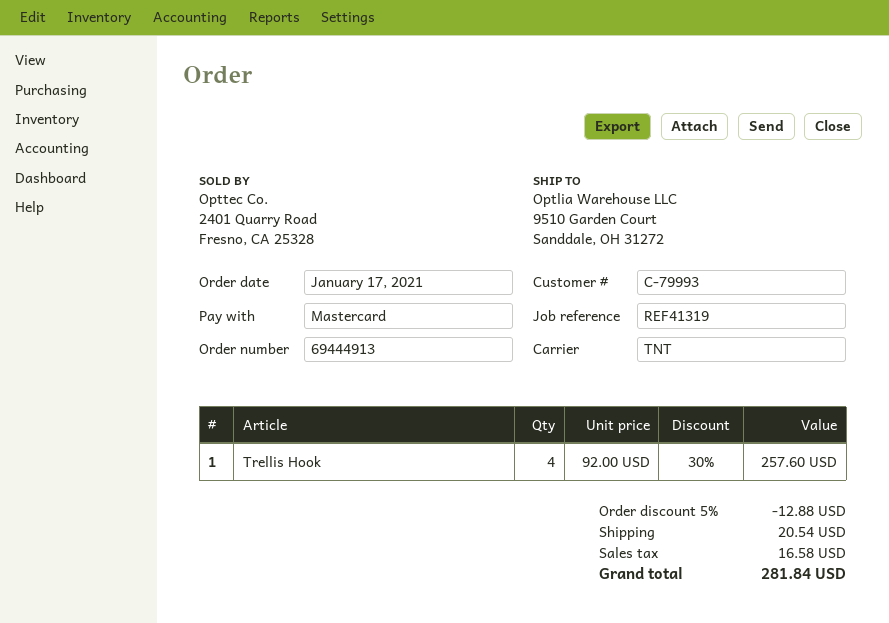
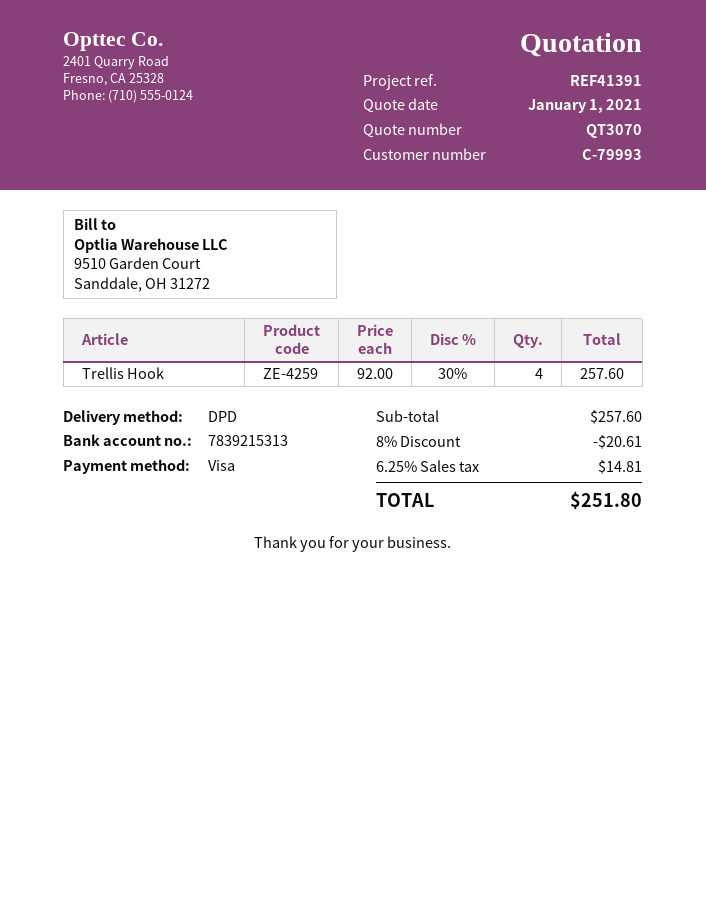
reference: REF41319 -> REF41391
payment method: Mastercard -> Visa
shipping method: TNT -> DPD
discount: 5% = 12.88 -> 8% = 20.61
shipping: 20.54 -> none
tax: 16.58 -> 14.81
total: 281.84 -> 251.80

